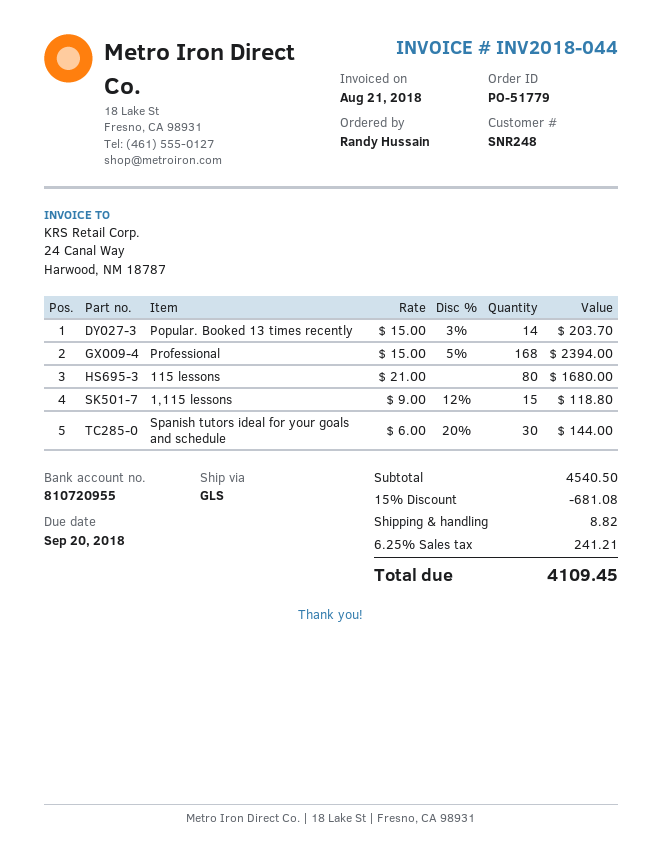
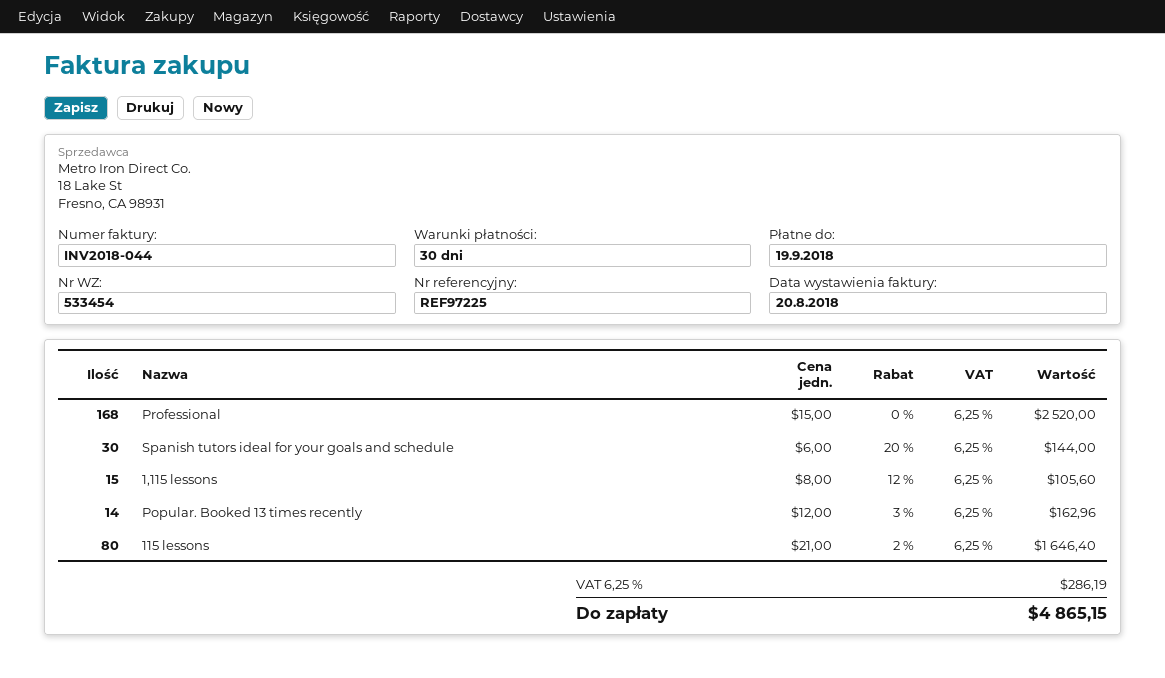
invoice date: 2018-08-21 -> 2018-08-20
due date: 2018-09-20 -> 2018-09-19
Popular. Booked 13 times recently: 14 x 15.00 - 3% = 203.70 -> 14 x 12.00 - 3% = 162.96
Professional: 168 x 15.00 - 5% = 2394.00 -> 168 x 15.00 = 2520.00
115 lessons: 80 x 21.00 = 1680.00 -> 80 x 21.00 - 2% = 1646.40
1,115 lessons: 15 x 9.00 - 12% = 118.80 -> 15 x 8.00 - 12% = 105.60
discount: 15% = 681.08 -> none
shipping: 8.82 -> none
tax: 6.25% = 241.21 -> 6.25% = 286.19
total: 4109.45 -> 4865.15

